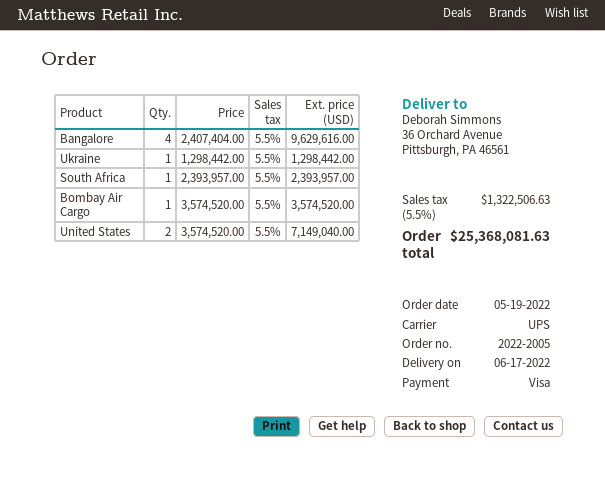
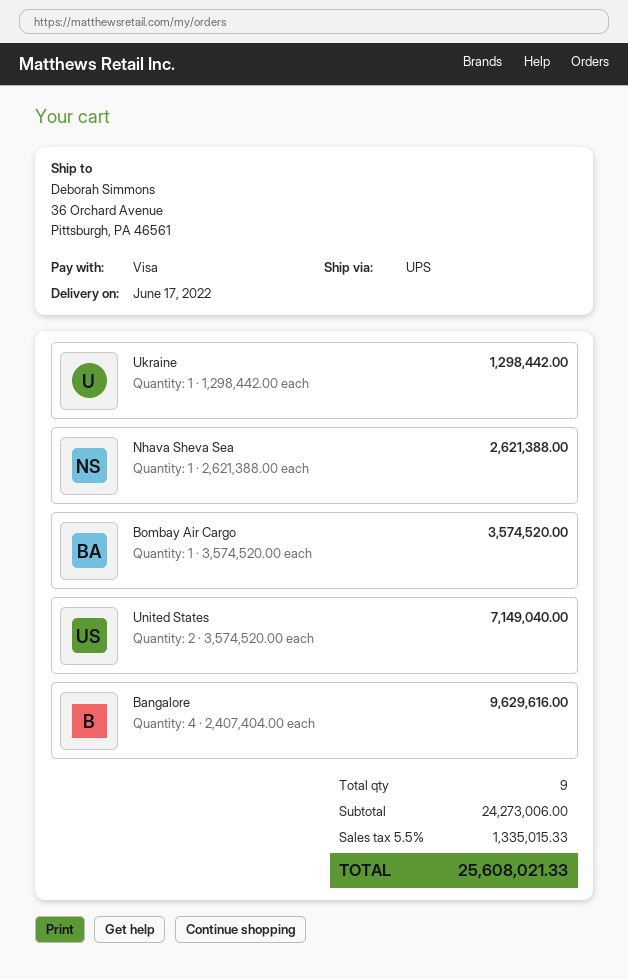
South Africa: 1 x 2393957.00 = 2393957.00 -> none
Nhava Sheva Sea: none -> 1 x 2621388.00 = 2621388.00
tax: 5.5% = 1322506.63 -> 5.5% = 1335015.33
total: 25368081.63 -> 25608021.33

